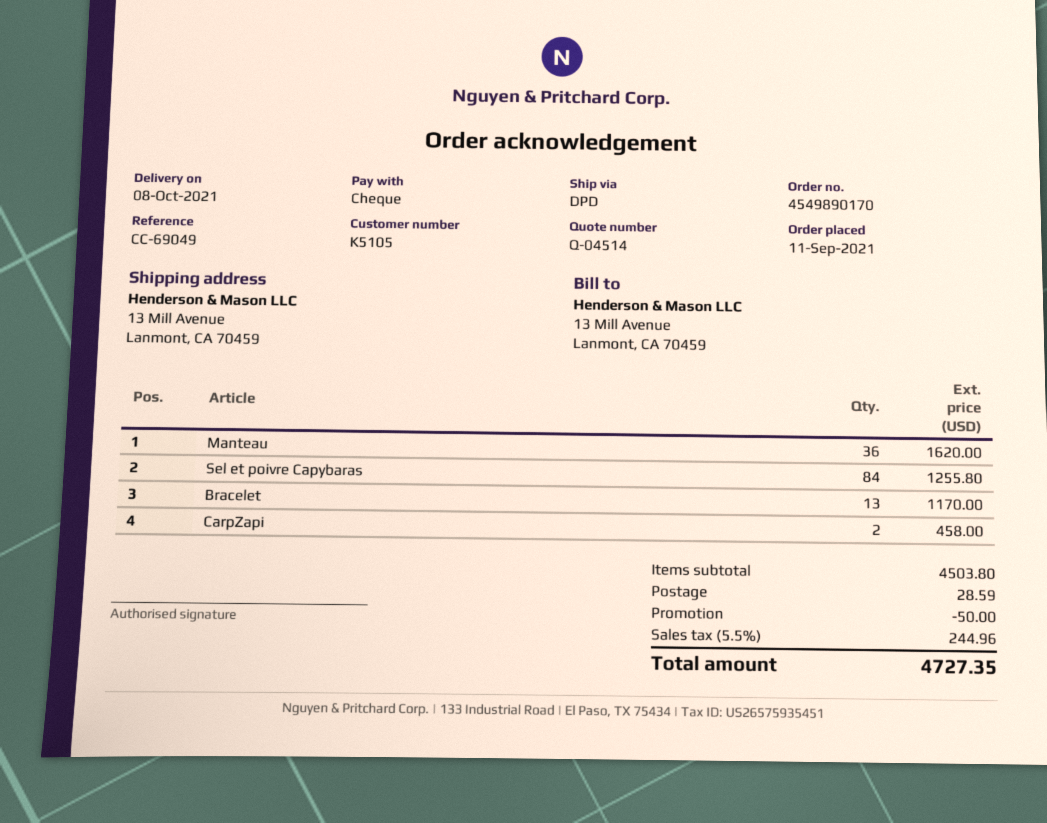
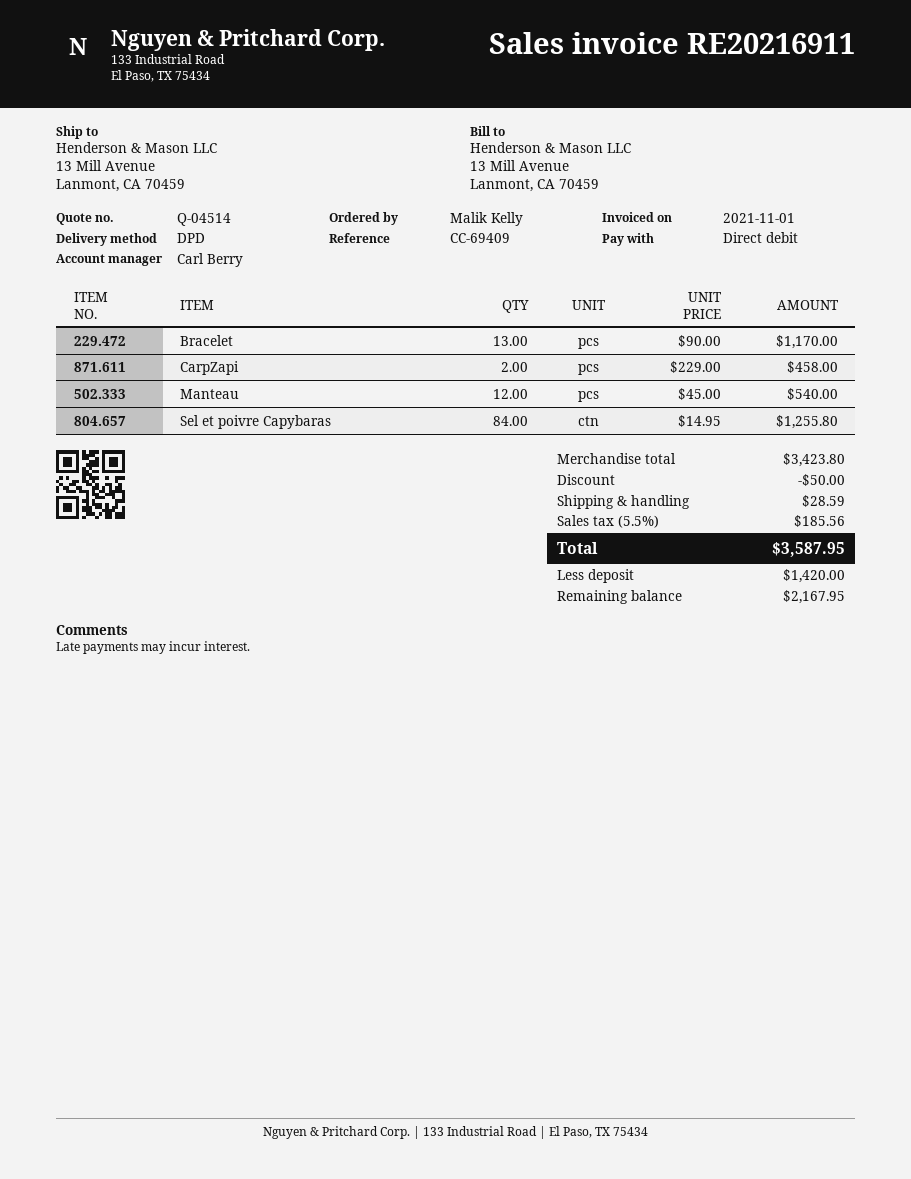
reference: CC-69049 -> CC-69409
payment method: cheque -> direct debit
Manteau: 36 for 1620.00 -> 12 for 540.00
subtotal: 4503.80 -> 3423.80
tax: 5.5% = 244.96 -> 5.5% = 185.56
total: 4727.35 -> 3587.95

